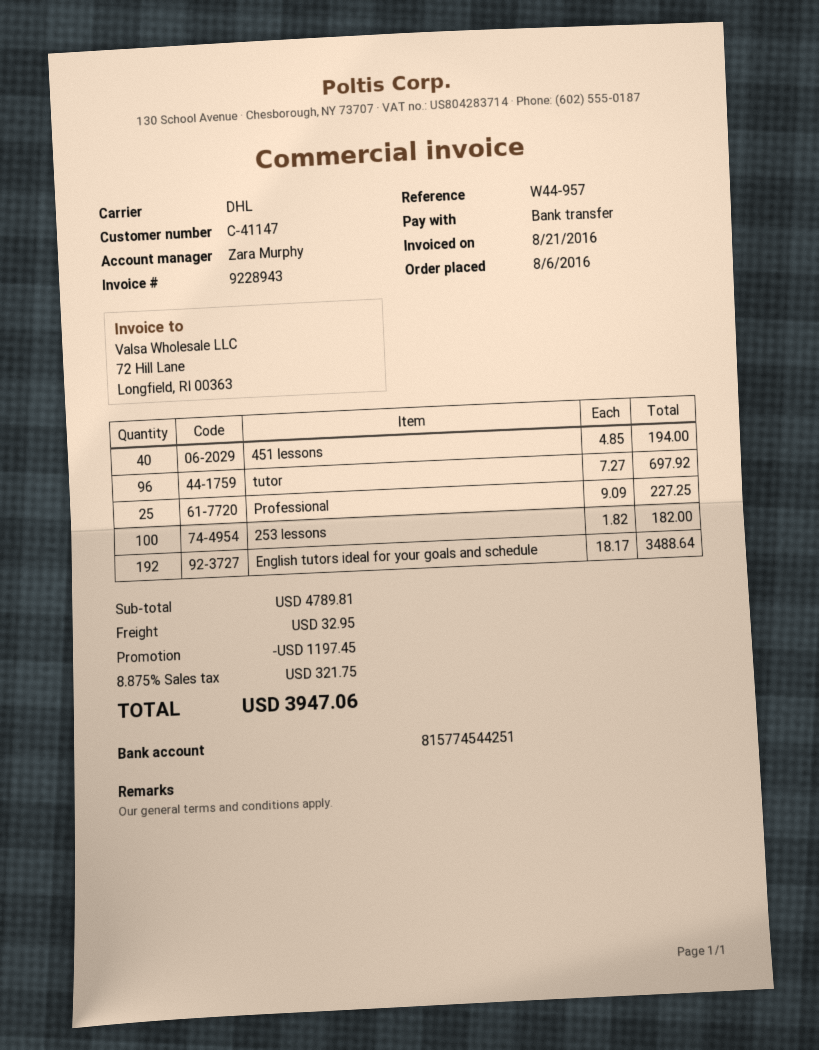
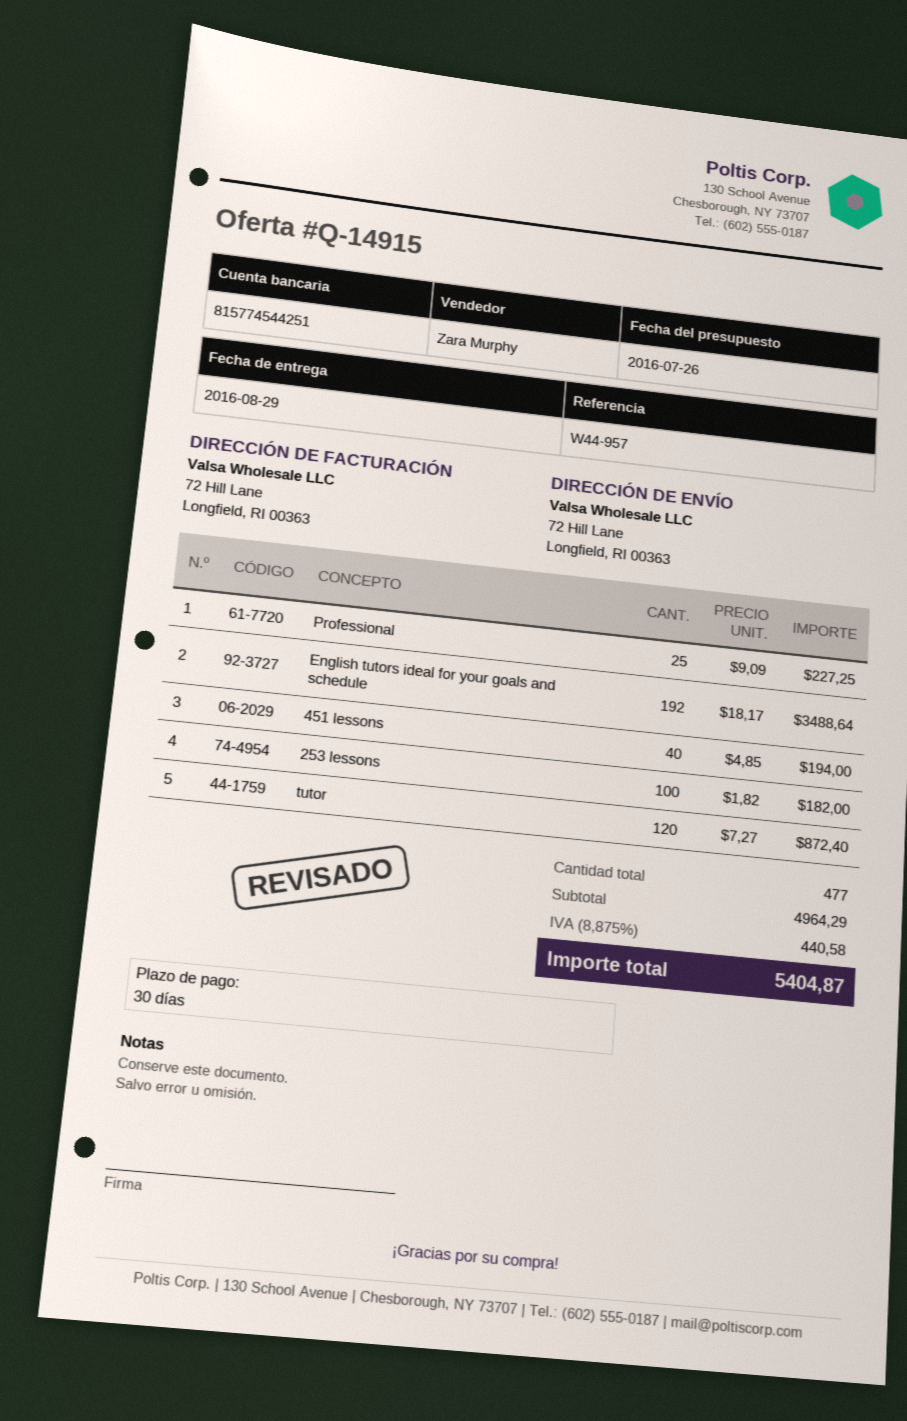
tutor: 96 x 7.27 = 697.92 -> 120 x 7.27 = 872.40
subtotal: 4789.81 -> 4964.29
discount: 1197.45 -> none
shipping: 32.95 -> none
tax: 8.875% = 321.75 -> 8.875% = 440.58
total: 3947.06 -> 5404.87

